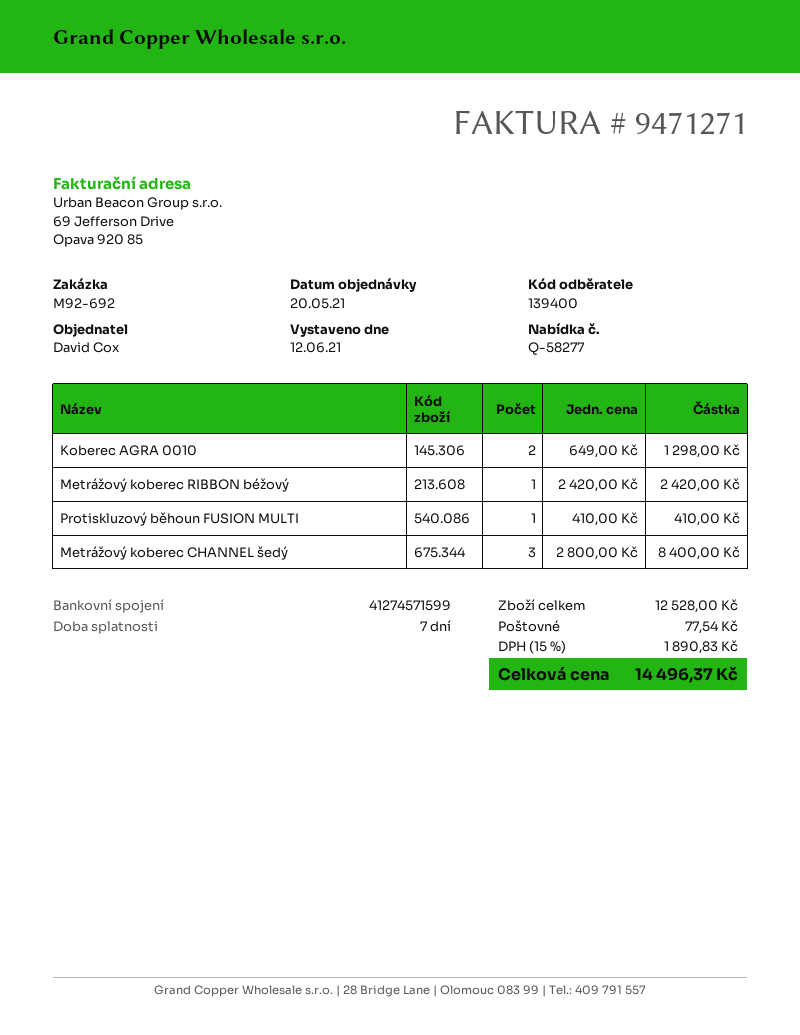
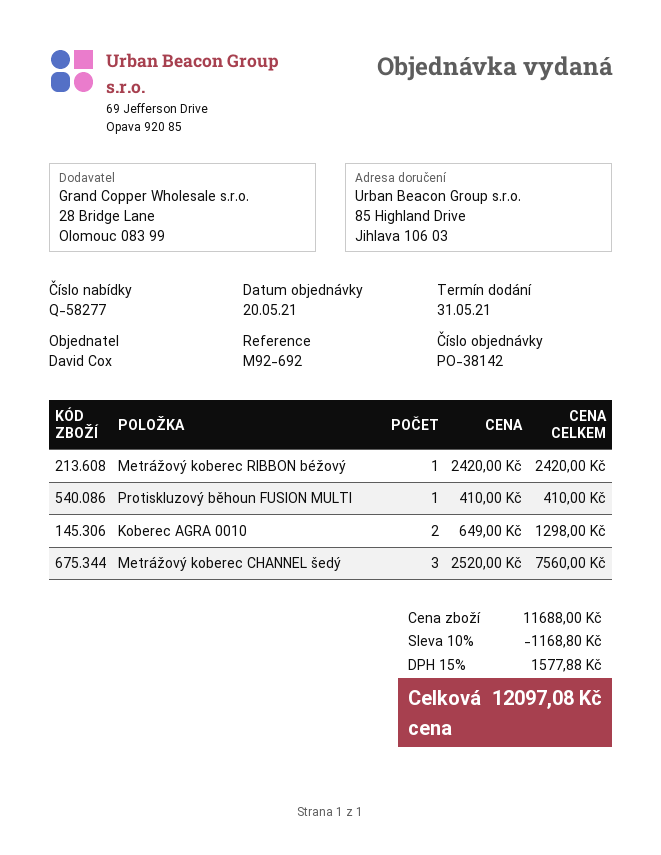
Metrážový koberec CHANNEL šedý: 3 x 2800.00 = 8400.00 -> 3 x 2520.00 = 7560.00
subtotal: 12528.00 -> 11688.00
discount: none -> 10% = 1168.80
shipping: 77.54 -> none
tax: 15% = 1890.83 -> 15% = 1577.88
total: 14496.37 -> 12097.08

